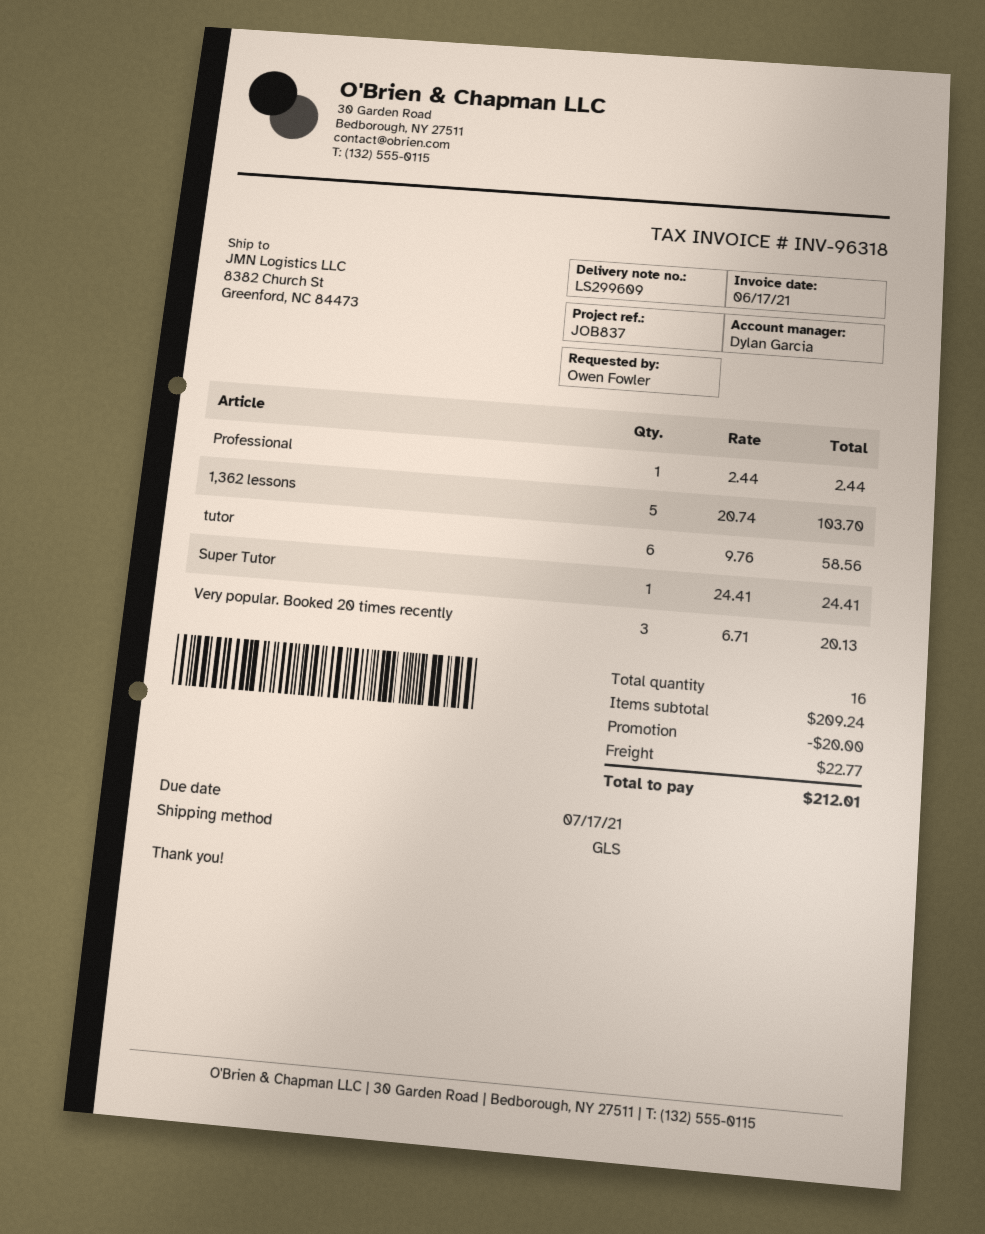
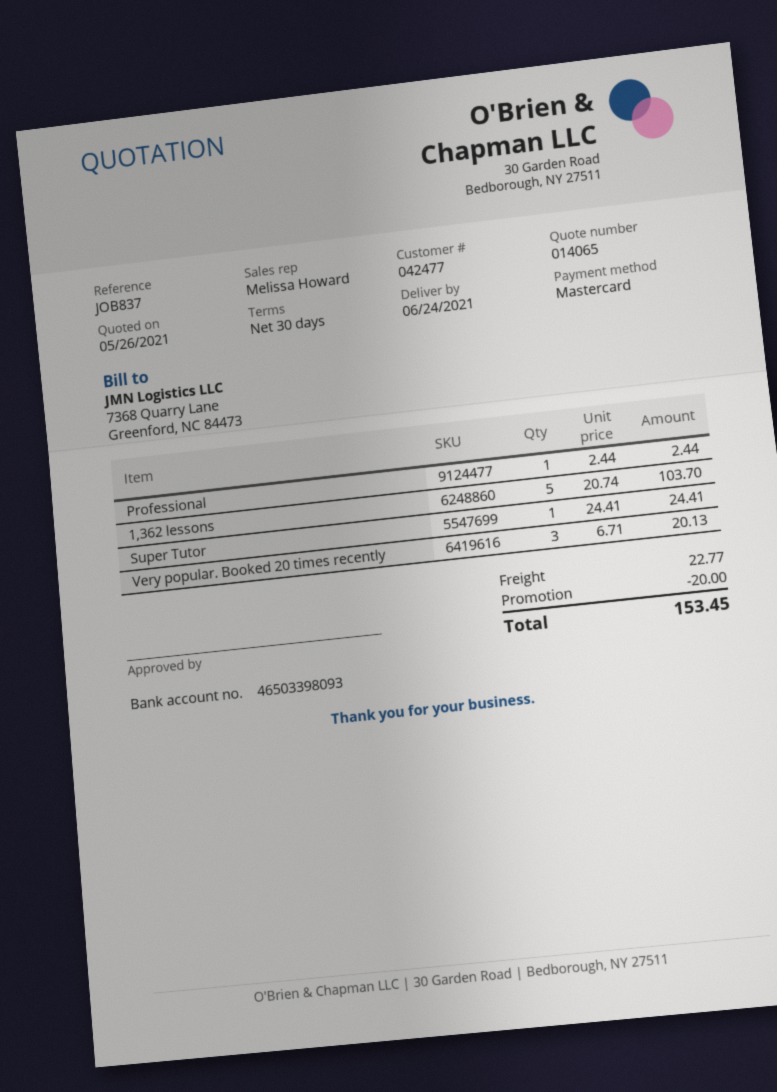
sales rep: Dylan Garcia -> Melissa Howard
tutor: 6 x 9.76 = 58.56 -> none
total: 212.01 -> 153.45

